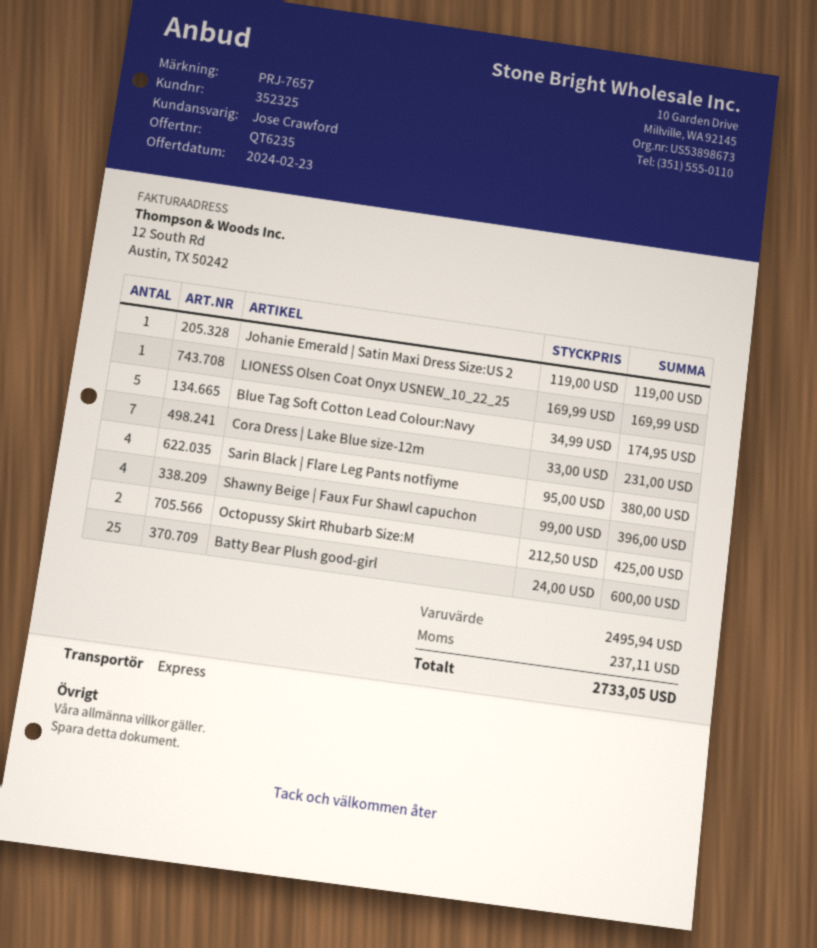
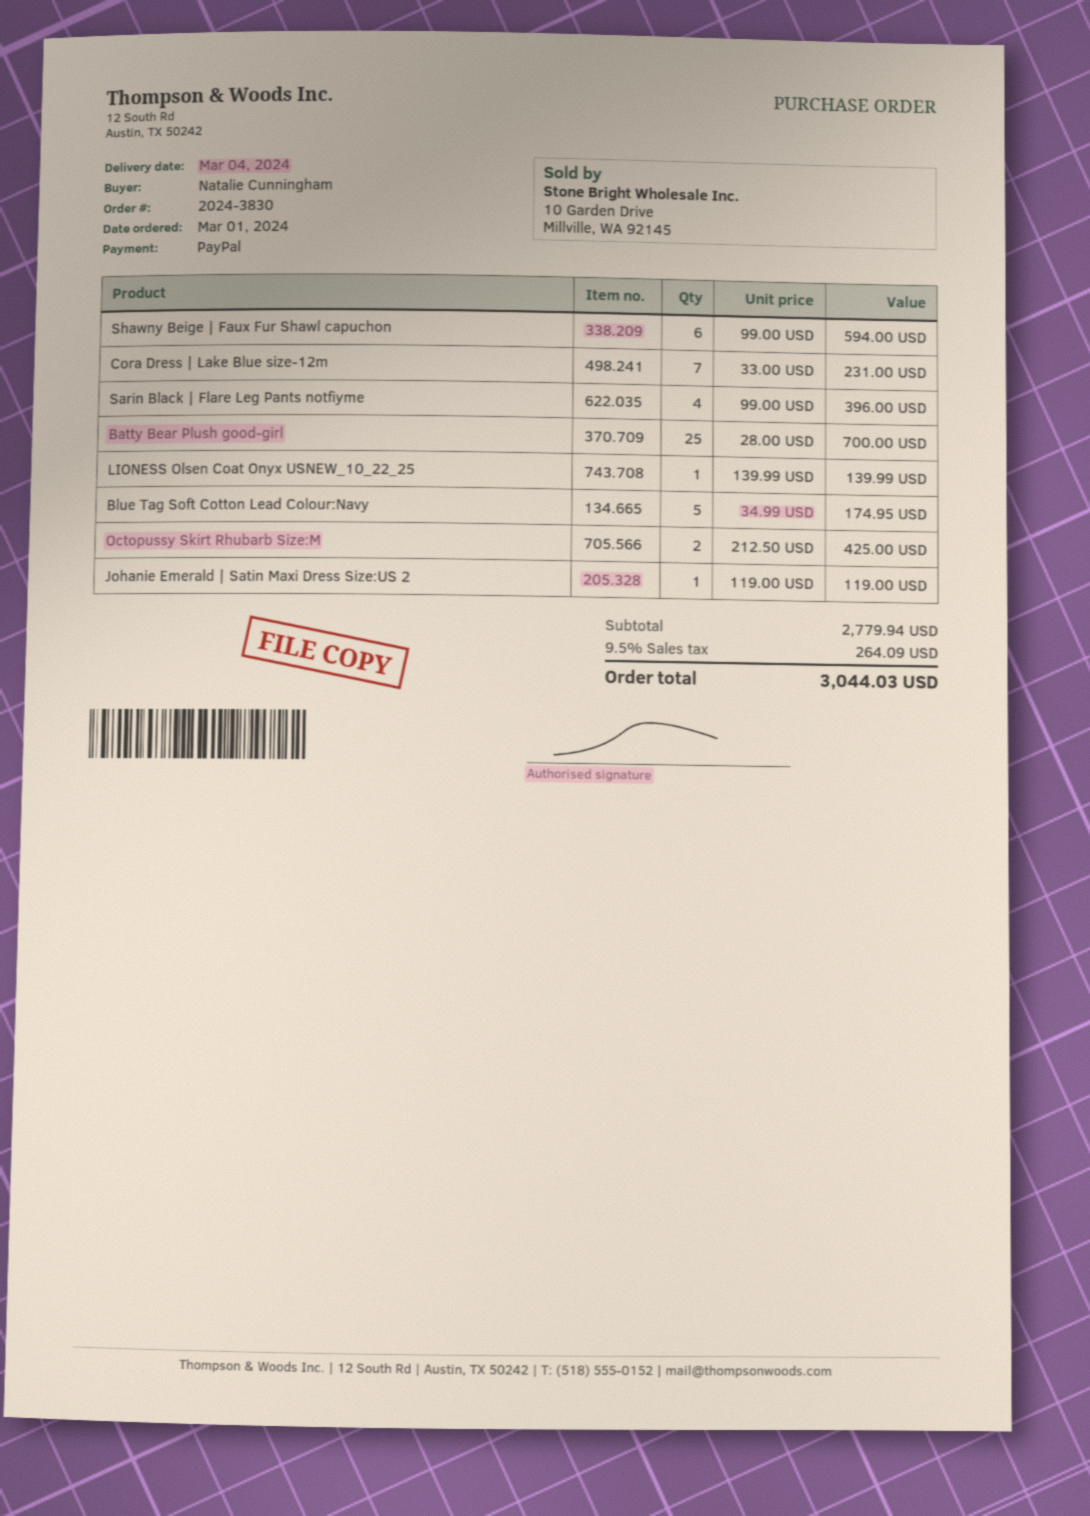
LIONESS Olsen Coat Onyx USNEW_10_22_25: 1 x 169.99 = 169.99 -> 1 x 139.99 = 139.99
Sarin Black | Flare Leg Pants notfiyme: 4 x 95.00 = 380.00 -> 4 x 99.00 = 396.00
Shawny Beige | Faux Fur Shawl capuchon: 4 x 99.00 = 396.00 -> 6 x 99.00 = 594.00
Batty Bear Plush good-girl: 25 x 24.00 = 600.00 -> 25 x 28.00 = 700.00
subtotal: 2495.94 -> 2779.94
tax: 237.11 -> 264.09
total: 2733.05 -> 3044.03

